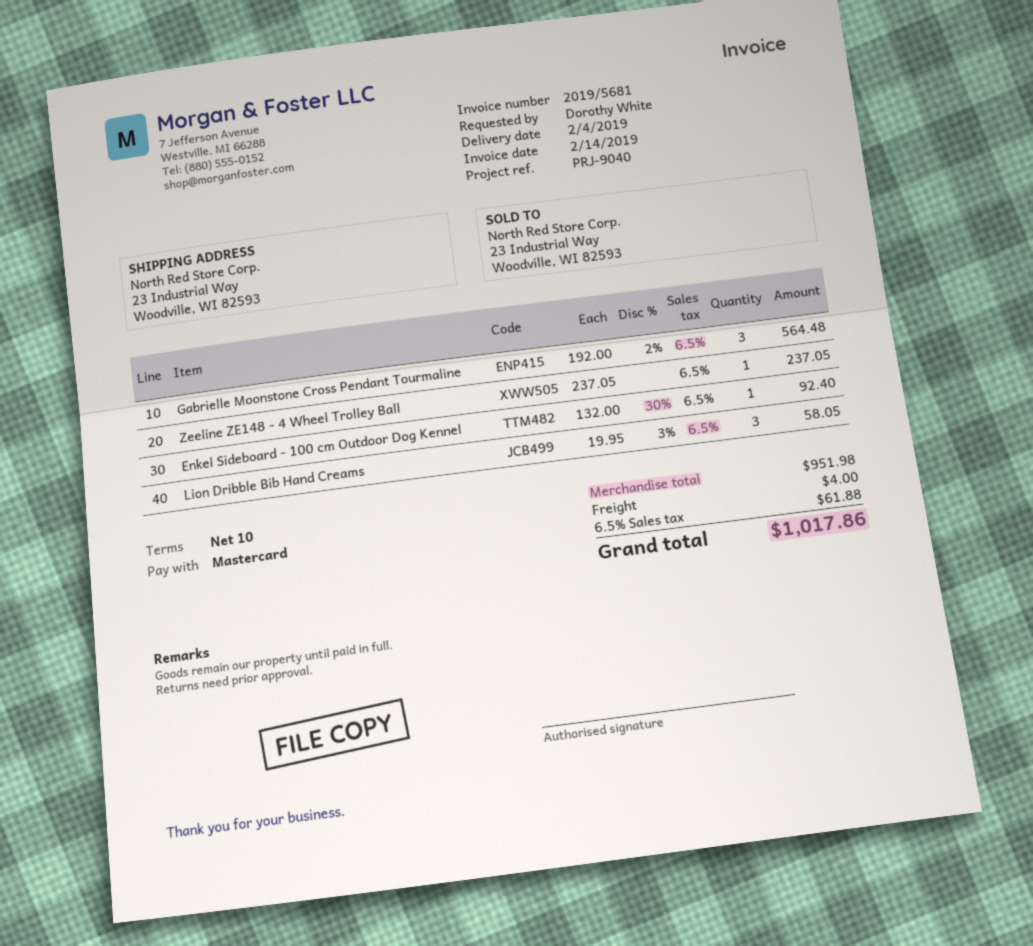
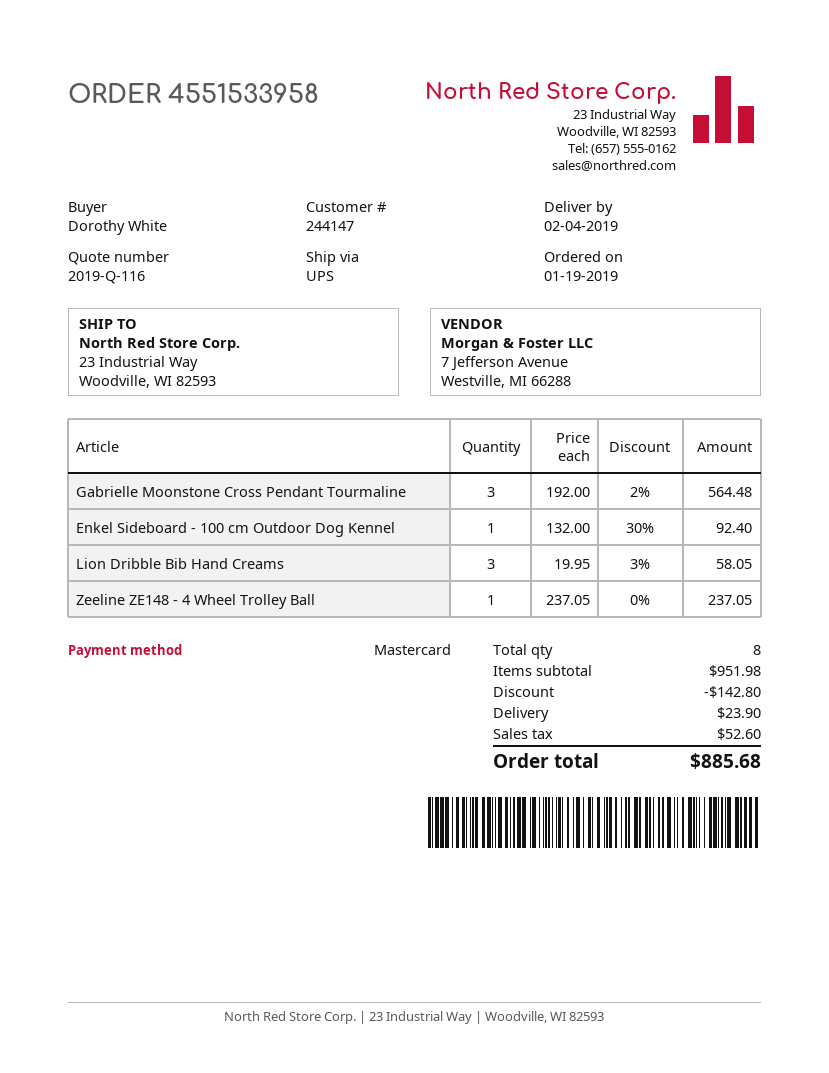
discount: none -> 142.80
shipping: 4.00 -> 23.90
tax: 61.88 -> 52.60
total: 1017.86 -> 885.68

